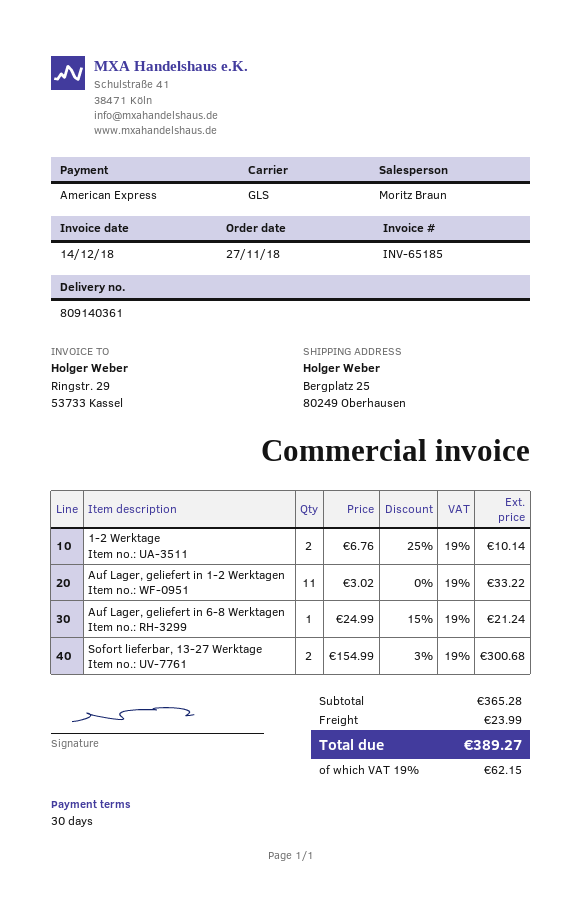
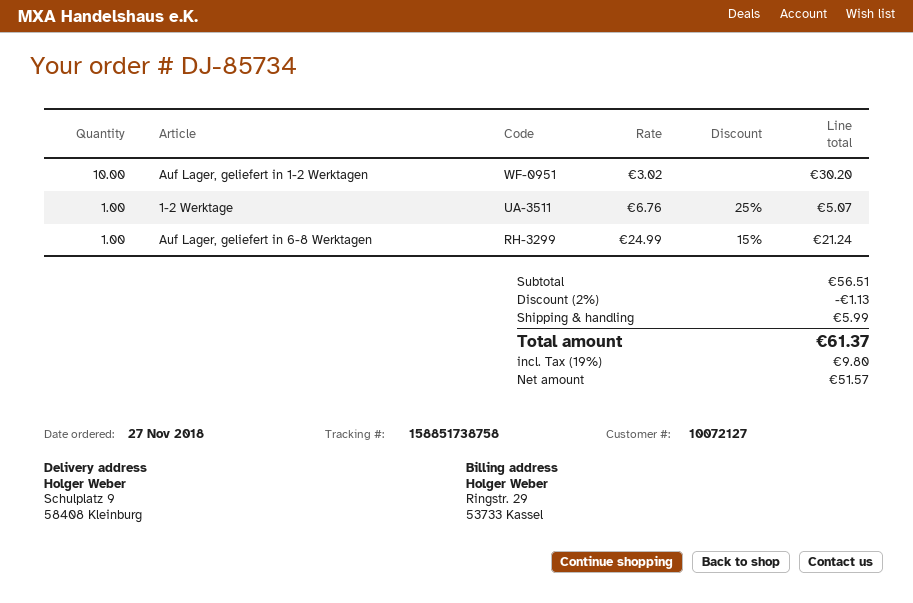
ship to: Bergplatz 25, 80249 Oberhausen -> Schulplatz 9, 58408 Kleinburg
1-2 Werktage: 2 x 6.76 - 25% = 10.14 -> 1 x 6.76 - 25% = 5.07
Auf Lager, geliefert in 1-2 Werktagen: 11 x 3.02 = 33.22 -> 10 x 3.02 = 30.20
Sofort lieferbar, 13-27 Werktage: 2 x 154.99 - 3% = 300.68 -> none
subtotal: 365.28 -> 56.51
discount: none -> 2% = 1.13
shipping: 23.99 -> 5.99
tax: 19% = 62.15 -> 19% = 9.80
total: 389.27 -> 61.37

